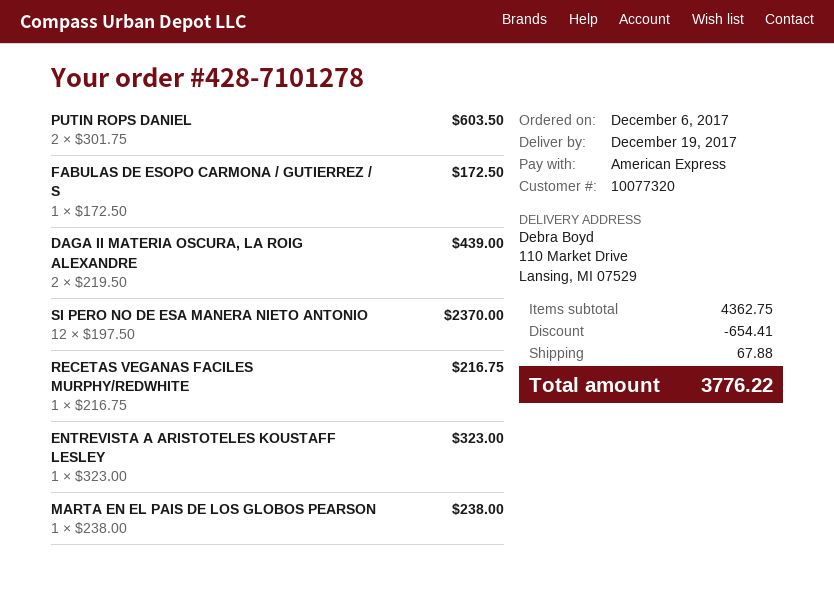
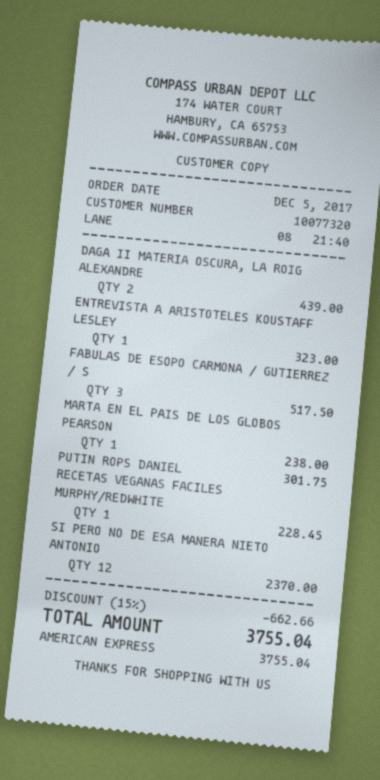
order date: 2017-12-06 -> 2017-12-05
PUTIN ROPS DANIEL: 2 for 603.50 -> 1 for 301.75
FABULAS DE ESOPO CARMONA / GUTIERREZ / S: 1 for 172.50 -> 3 for 517.50
RECETAS VEGANAS FACILES MURPHY/REDWHITE: 1 for 216.75 -> 1 for 228.45
discount: 654.41 -> 662.66
shipping: 67.88 -> none
total: 3776.22 -> 3755.04

